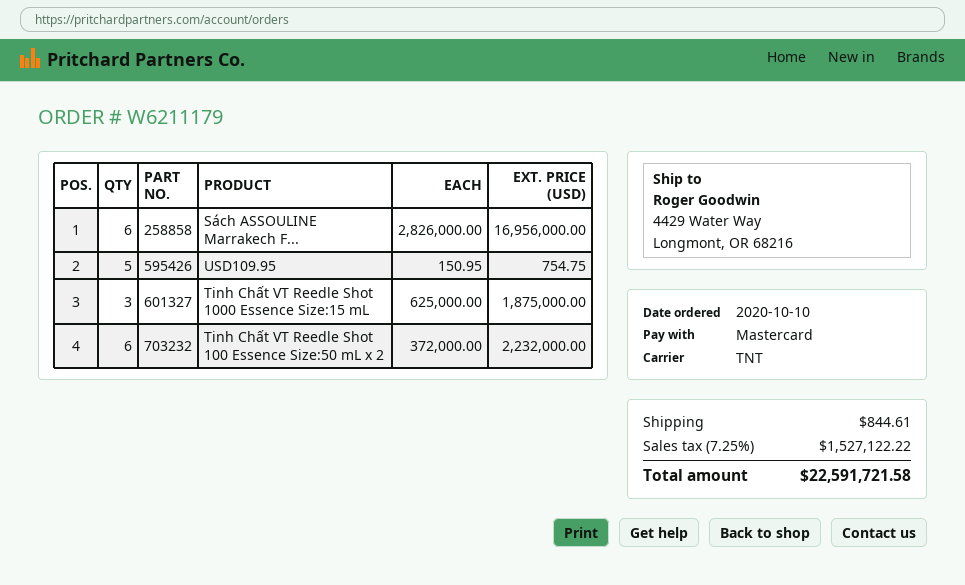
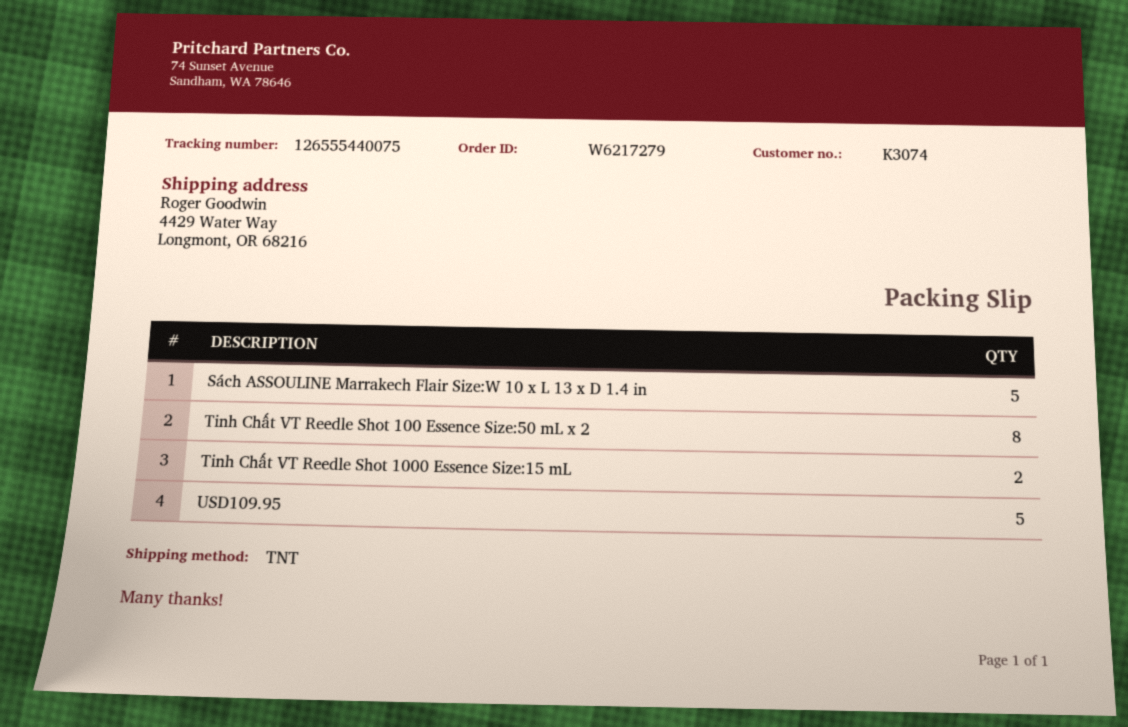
order number: W6211179 -> W6217279
Sách ASSOULINE Marrakech F...: 6 -> 5
Tinh Chất VT Reedle Shot 1000 Essence Size:15 mL: 3 -> 2
Tinh Chất VT Reedle Shot 100 Essence Size:50 mL x 2: 6 -> 8

